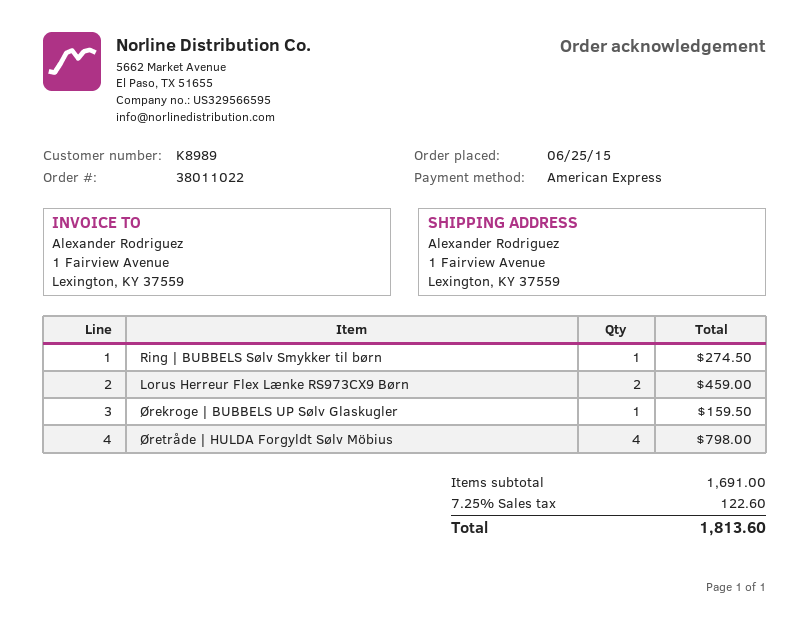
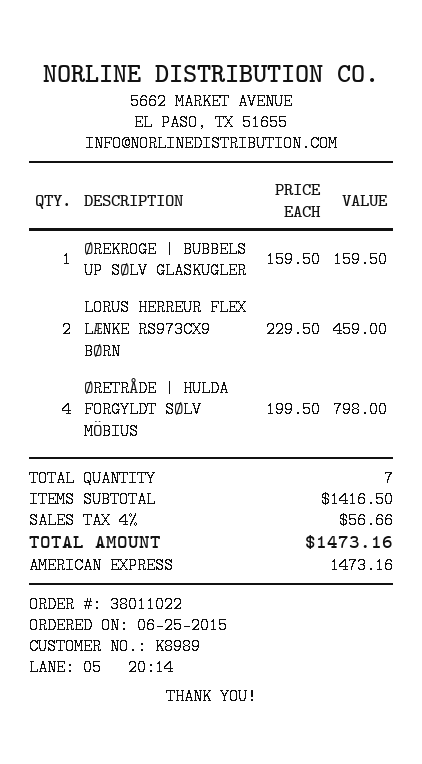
Ring | BUBBELS Sølv Smykker til børn: 1 for 274.50 -> none
subtotal: 1691.00 -> 1416.50
tax: 7.25% = 122.60 -> 4% = 56.66
total: 1813.60 -> 1473.16

